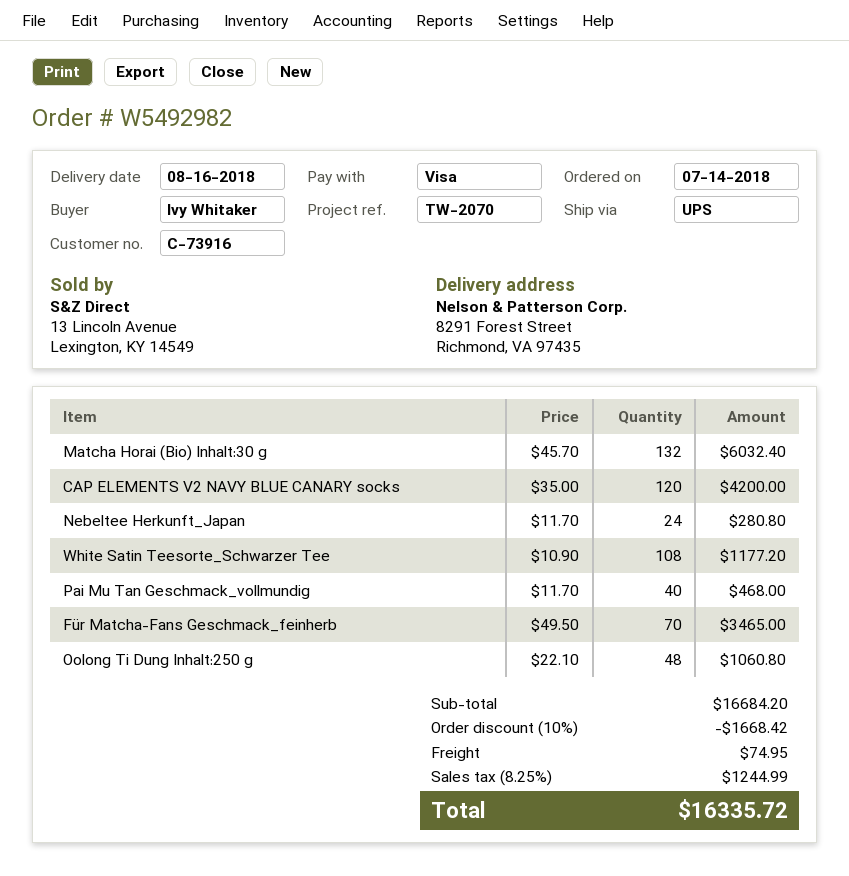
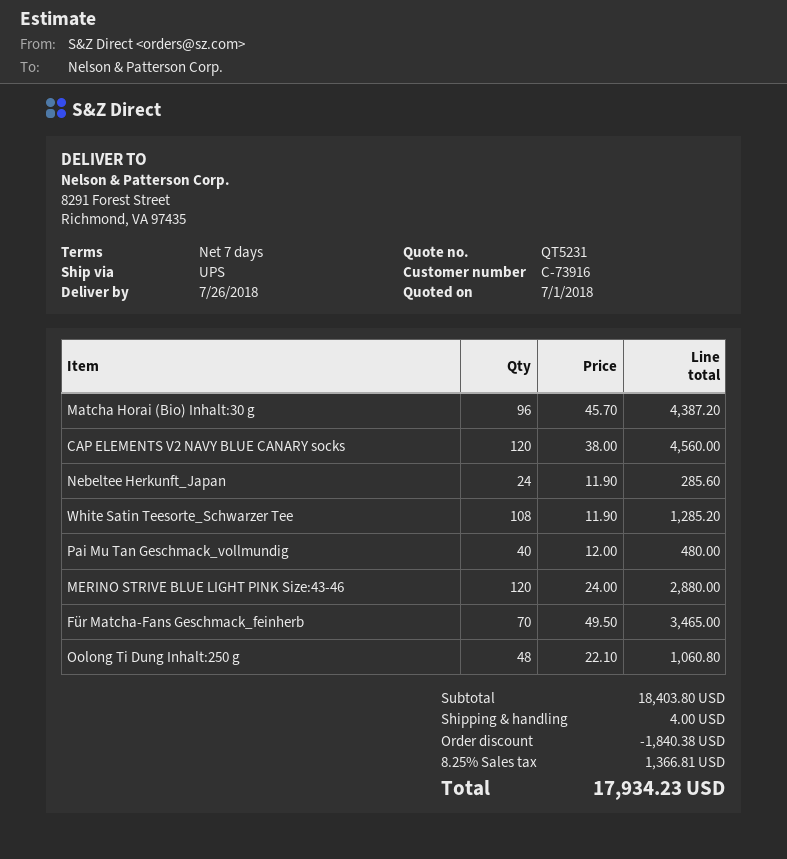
delivery date: 2018-08-16 -> 2018-07-26
Matcha Horai (Bio) Inhalt:30 g: 132 x 45.70 = 6032.40 -> 96 x 45.70 = 4387.20
CAP ELEMENTS V2 NAVY BLUE CANARY socks: 120 x 35.00 = 4200.00 -> 120 x 38.00 = 4560.00
Nebeltee Herkunft_Japan: 24 x 11.70 = 280.80 -> 24 x 11.90 = 285.60
White Satin Teesorte_Schwarzer Tee: 108 x 10.90 = 1177.20 -> 108 x 11.90 = 1285.20
Pai Mu Tan Geschmack_vollmundig: 40 x 11.70 = 468.00 -> 40 x 12.00 = 480.00
MERINO STRIVE BLUE LIGHT PINK Size:43-46: none -> 120 x 24.00 = 2880.00
subtotal: 16684.20 -> 18403.80
discount: 1668.42 -> 1840.38
shipping: 74.95 -> 4.00
tax: 8.25% = 1244.99 -> 8.25% = 1366.81
total: 16335.72 -> 17934.23

